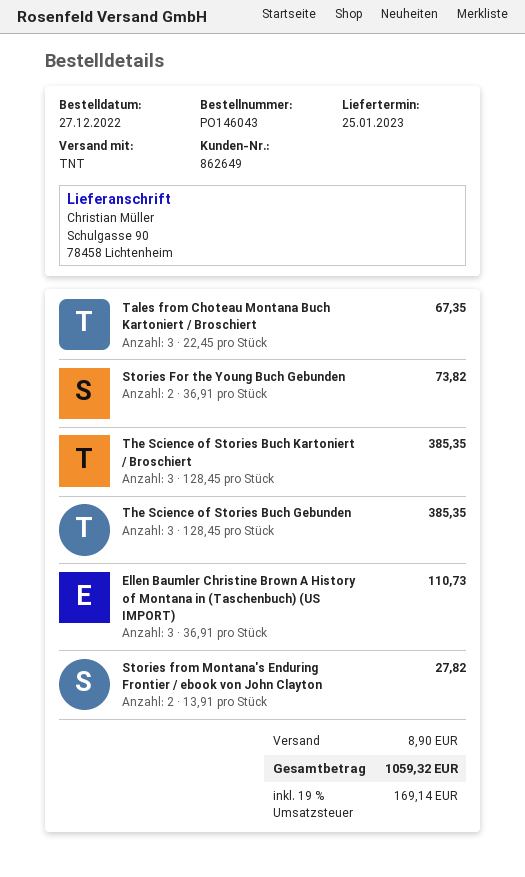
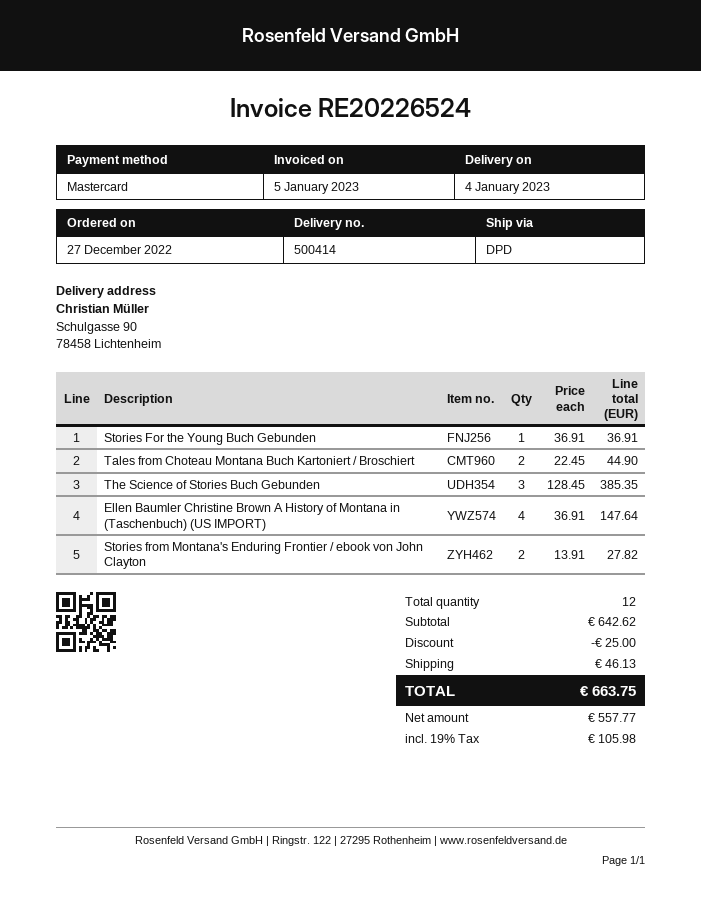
delivery date: 2023-01-25 -> 2023-01-04
shipping method: TNT -> DPD
Tales from Choteau Montana Buch Kartoniert / Broschiert: 3 x 22.45 = 67.35 -> 2 x 22.45 = 44.90
Stories For the Young Buch Gebunden: 2 x 36.91 = 73.82 -> 1 x 36.91 = 36.91
The Science of Stories Buch Kartoniert / Broschiert: 3 x 128.45 = 385.35 -> none
Ellen Baumler Christine Brown A History of Montana in (Taschenbuch) (US IMPORT): 3 x 36.91 = 110.73 -> 4 x 36.91 = 147.64
discount: none -> 25.00
shipping: 8.90 -> 46.13
tax: 19% = 169.14 -> 19% = 105.98
total: 1059.32 -> 663.75

